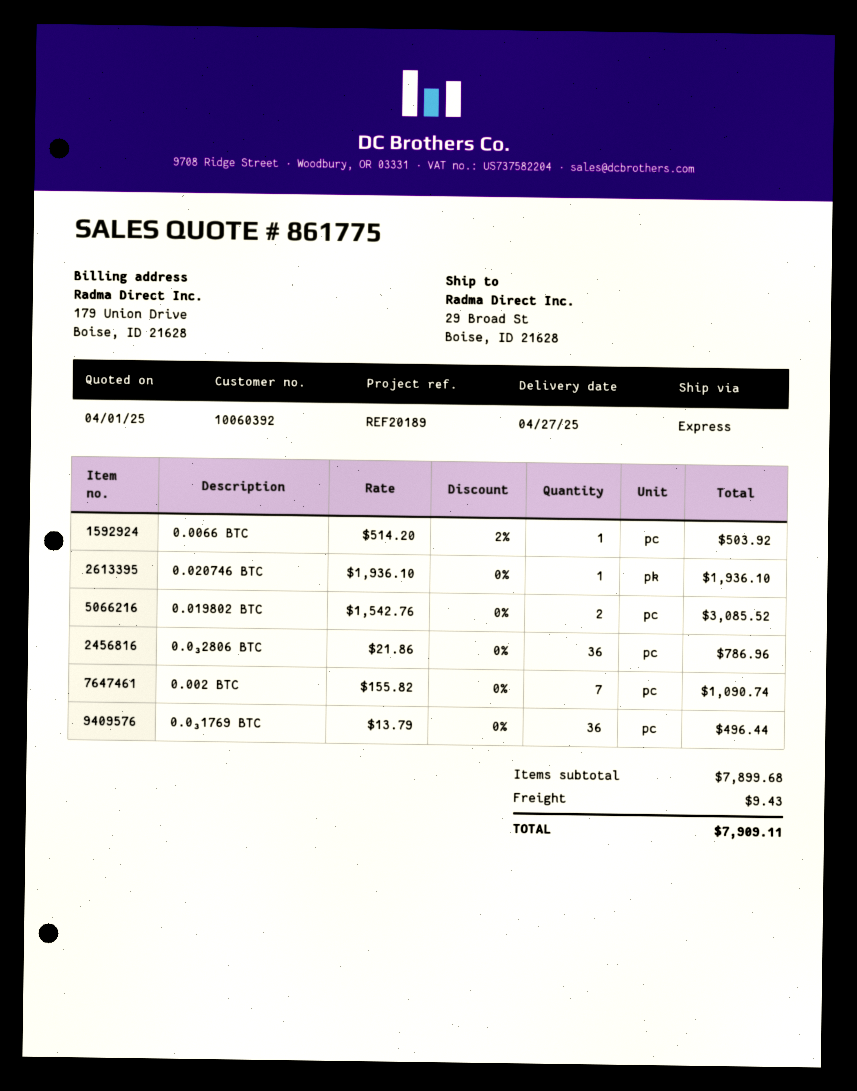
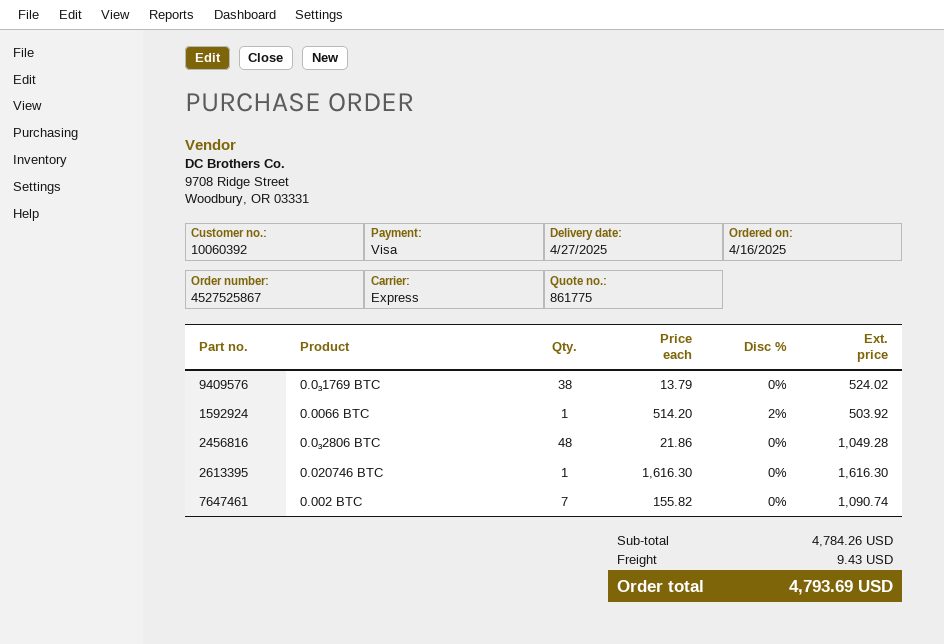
0.020746 BTC: 1 x 1936.10 = 1936.10 -> 1 x 1616.30 = 1616.30
0.019802 BTC: 2 x 1542.76 = 3085.52 -> none
0.0₃2806 BTC: 36 x 21.86 = 786.96 -> 48 x 21.86 = 1049.28
0.0₃1769 BTC: 36 x 13.79 = 496.44 -> 38 x 13.79 = 524.02
subtotal: 7899.68 -> 4784.26
total: 7909.11 -> 4793.69

